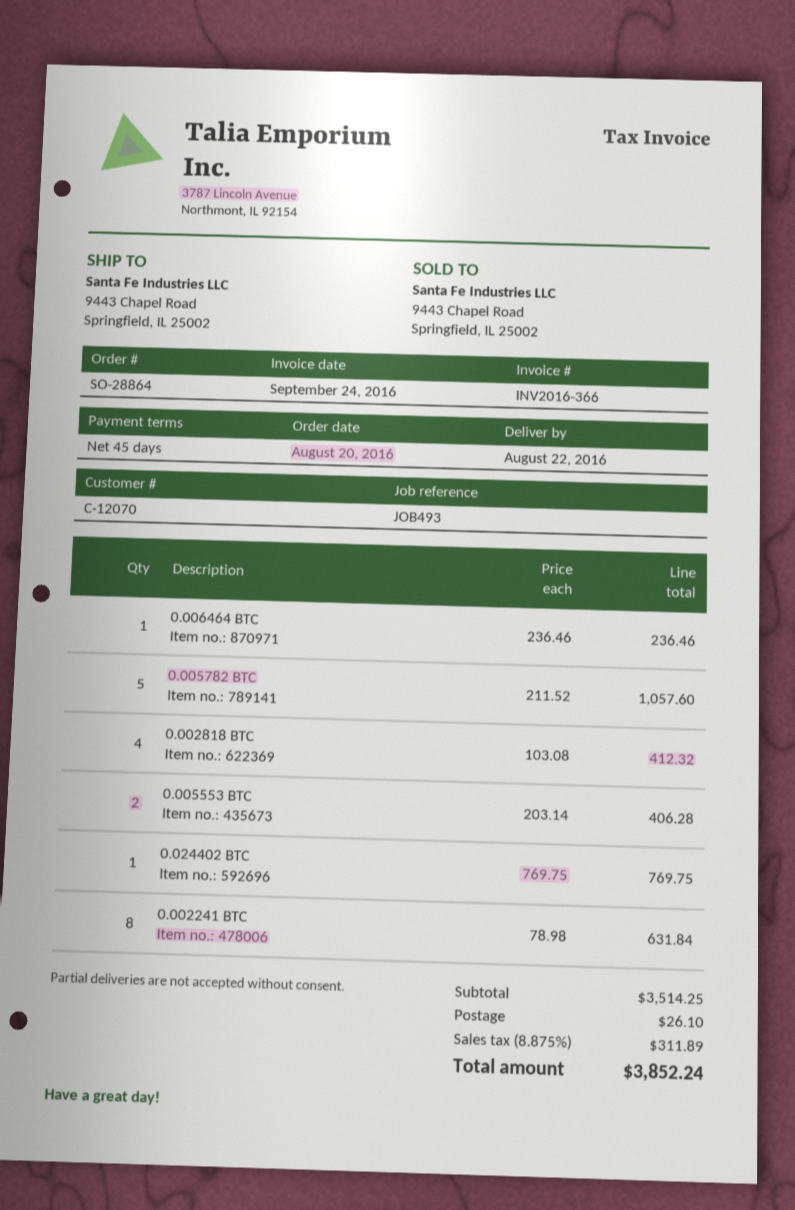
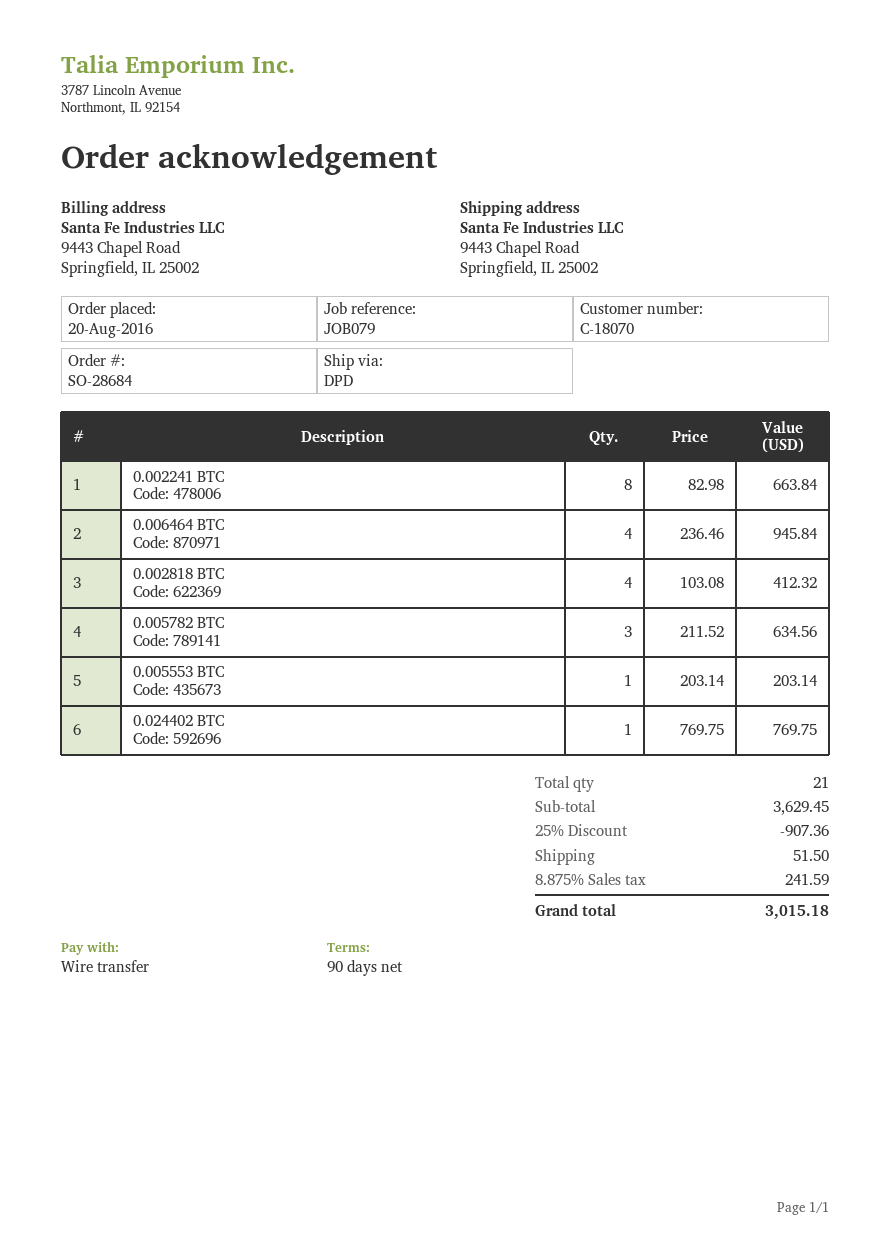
order number: SO-28864 -> SO-28684
payment terms: 45 days -> 90 days
customer number: C-12070 -> C-18070
reference: JOB493 -> JOB079
0.006464 BTC: 1 x 236.46 = 236.46 -> 4 x 236.46 = 945.84
0.005782 BTC: 5 x 211.52 = 1057.60 -> 3 x 211.52 = 634.56
0.005553 BTC: 2 x 203.14 = 406.28 -> 1 x 203.14 = 203.14
0.002241 BTC: 8 x 78.98 = 631.84 -> 8 x 82.98 = 663.84
subtotal: 3514.25 -> 3629.45
discount: none -> 25% = 907.36
shipping: 26.10 -> 51.50
tax: 8.875% = 311.89 -> 8.875% = 241.59
total: 3852.24 -> 3015.18

